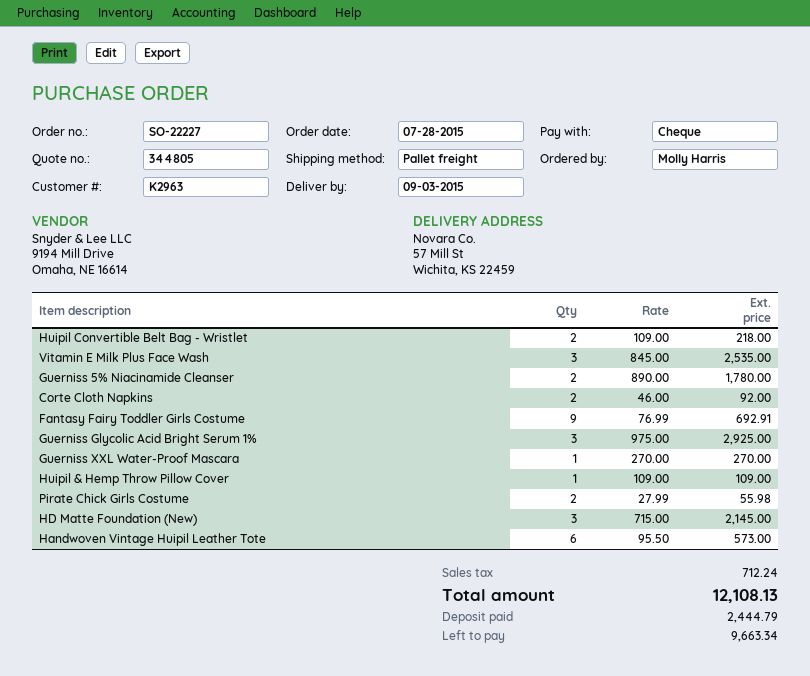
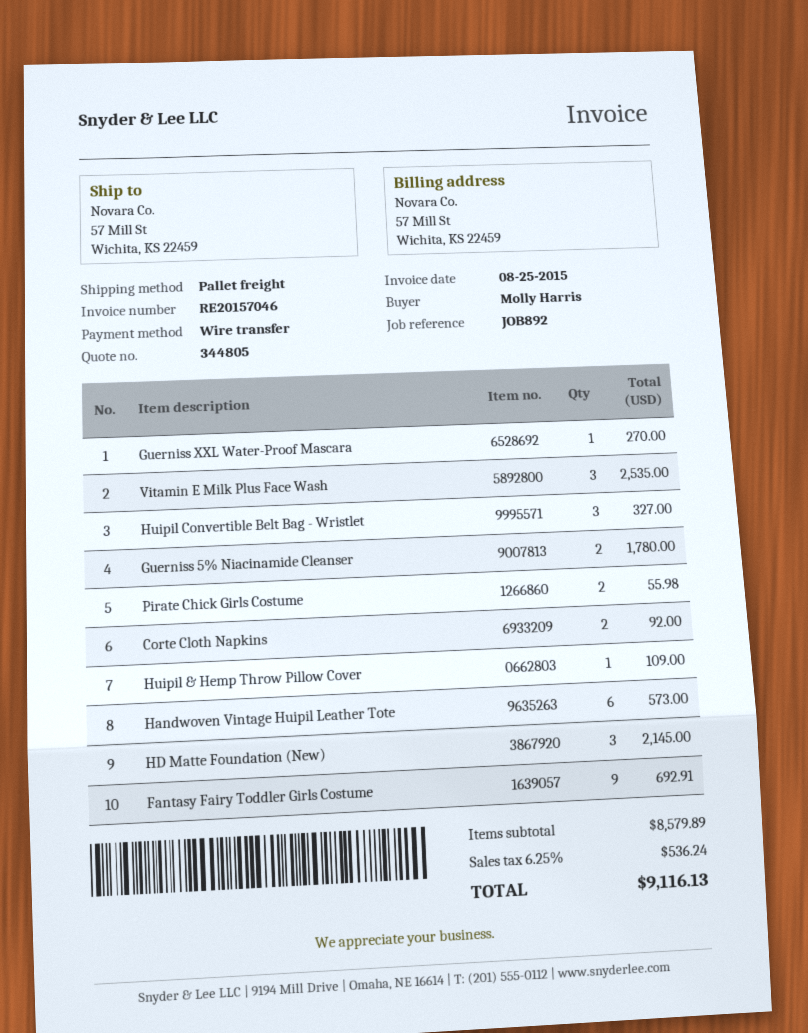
payment method: cheque -> bank transfer
Huipil Convertible Belt Bag - Wristlet: 2 for 218.00 -> 3 for 327.00
Guerniss Glycolic Acid Bright Serum 1%: 3 for 2925.00 -> none
tax: 712.24 -> 536.24
total: 12108.13 -> 9116.13

